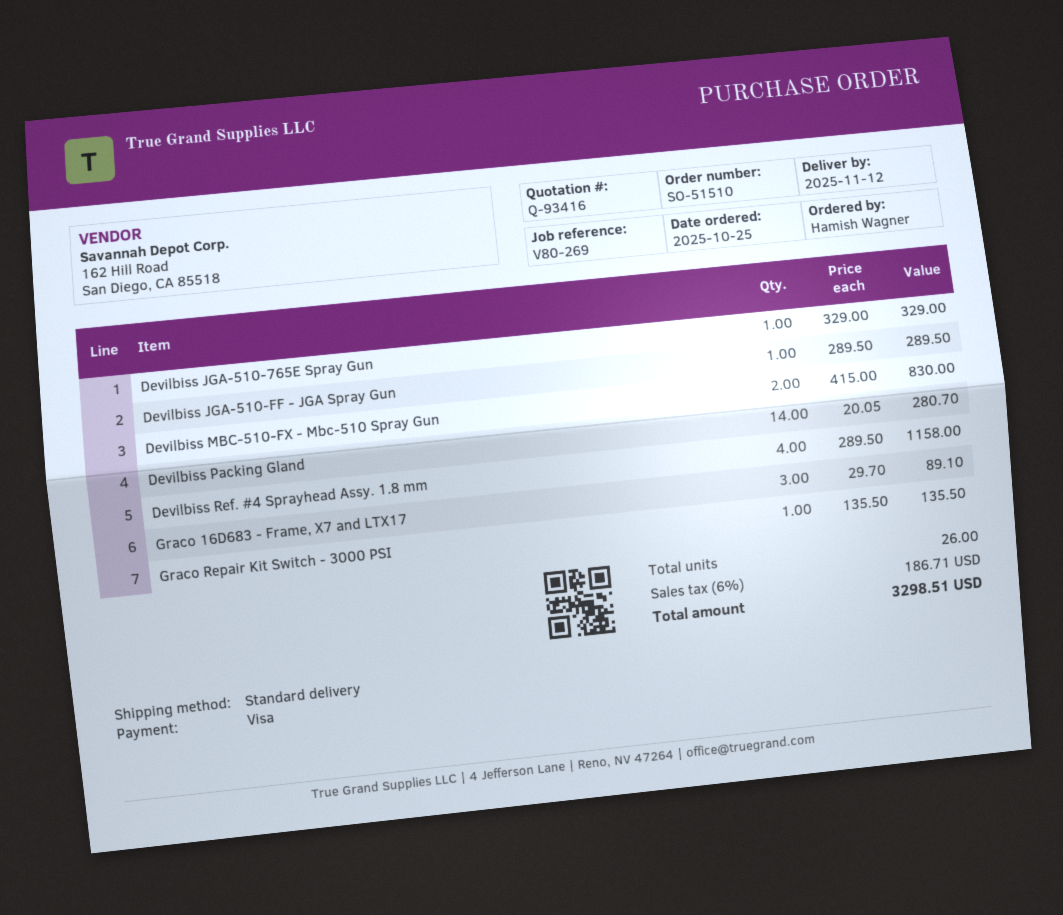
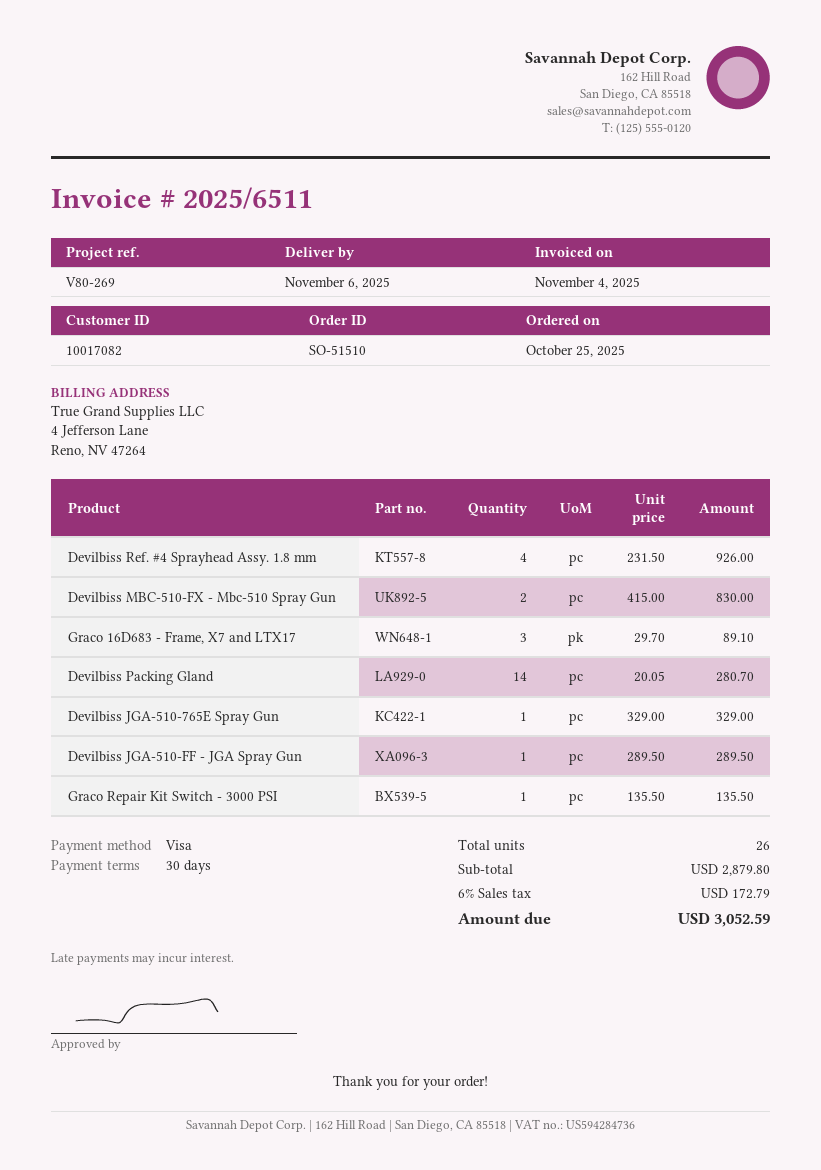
delivery date: 2025-11-12 -> 2025-11-06
Devilbiss Ref. #4 Sprayhead Assy. 1.8 mm: 4 x 289.50 = 1158.00 -> 4 x 231.50 = 926.00
tax: 6% = 186.71 -> 6% = 172.79
total: 3298.51 -> 3052.59

